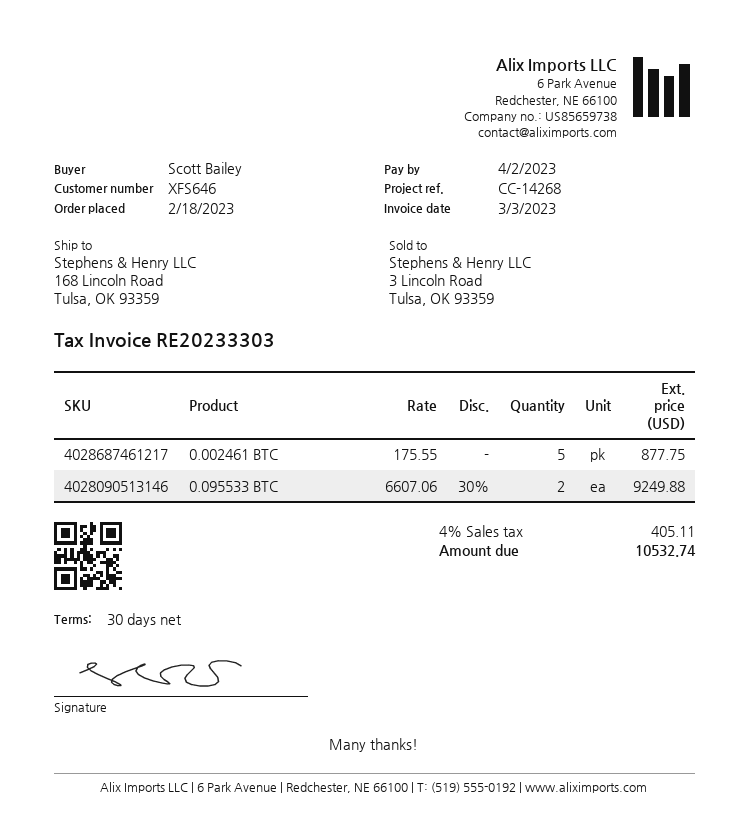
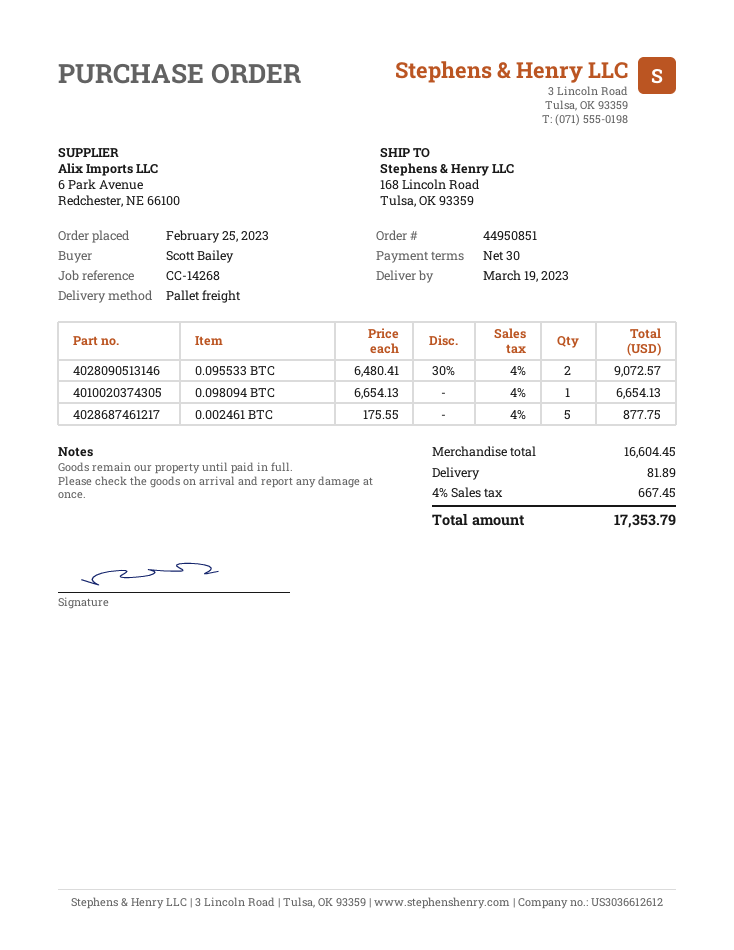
order date: 2023-02-18 -> 2023-02-25
0.095533 BTC: 2 x 6607.06 - 30% = 9249.88 -> 2 x 6480.41 - 30% = 9072.57
0.098094 BTC: none -> 1 x 6654.13 = 6654.13
shipping: none -> 81.89
tax: 4% = 405.11 -> 4% = 667.45
total: 10532.74 -> 17353.79

